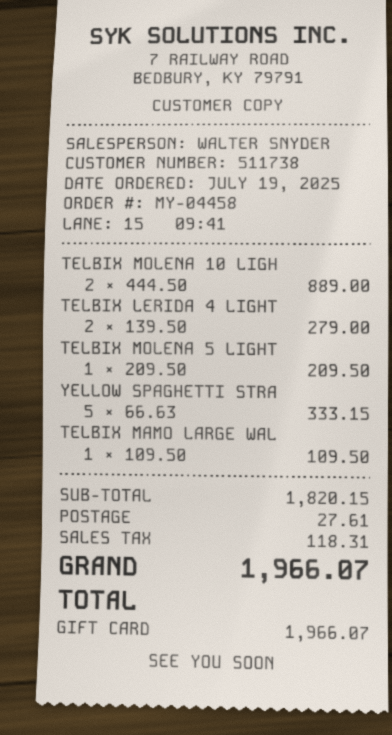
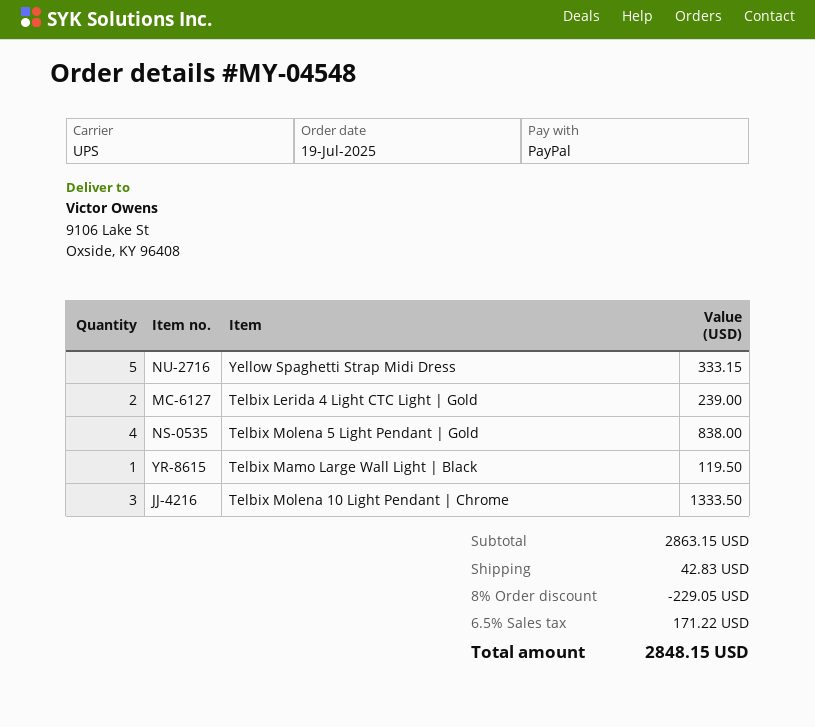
order number: MY-04458 -> MY-04548
payment method: gift card -> PayPal
TELBIX MOLENA 10 LIGH: 2 for 889.00 -> 3 for 1333.50
TELBIX LERIDA 4 LIGHT: 2 for 279.00 -> 2 for 239.00
TELBIX MOLENA 5 LIGHT: 1 for 209.50 -> 4 for 838.00
TELBIX MAMO LARGE WAL: 1 for 109.50 -> 1 for 119.50
subtotal: 1820.15 -> 2863.15
discount: none -> 8% = 229.05
shipping: 27.61 -> 42.83
tax: 118.31 -> 171.22
total: 1966.07 -> 2848.15

